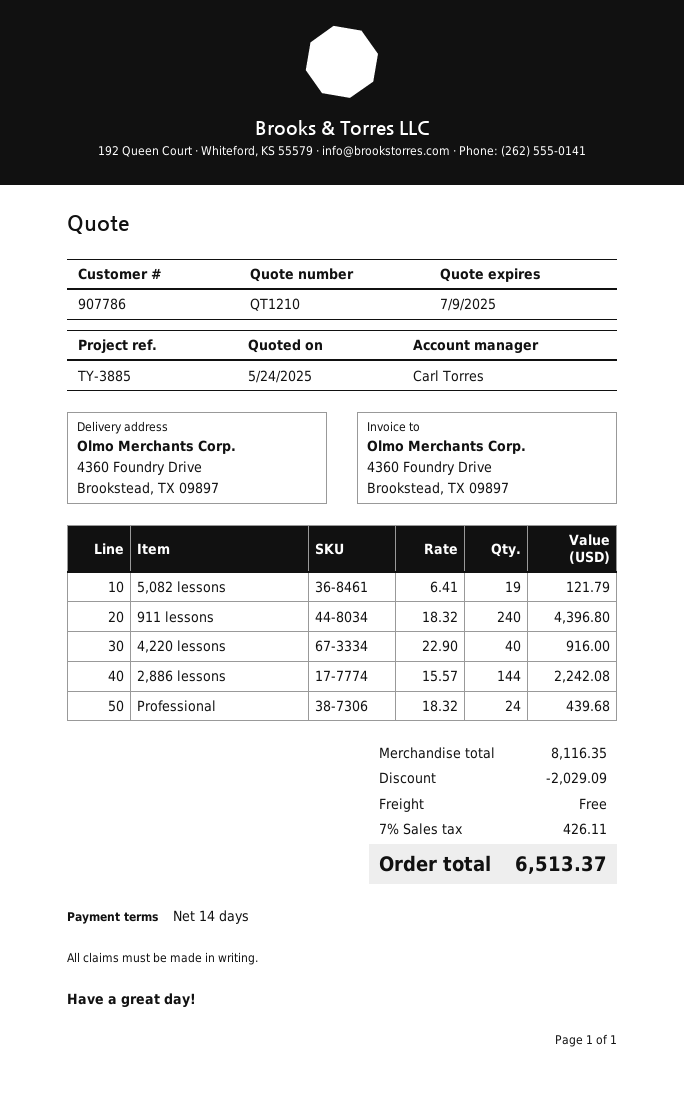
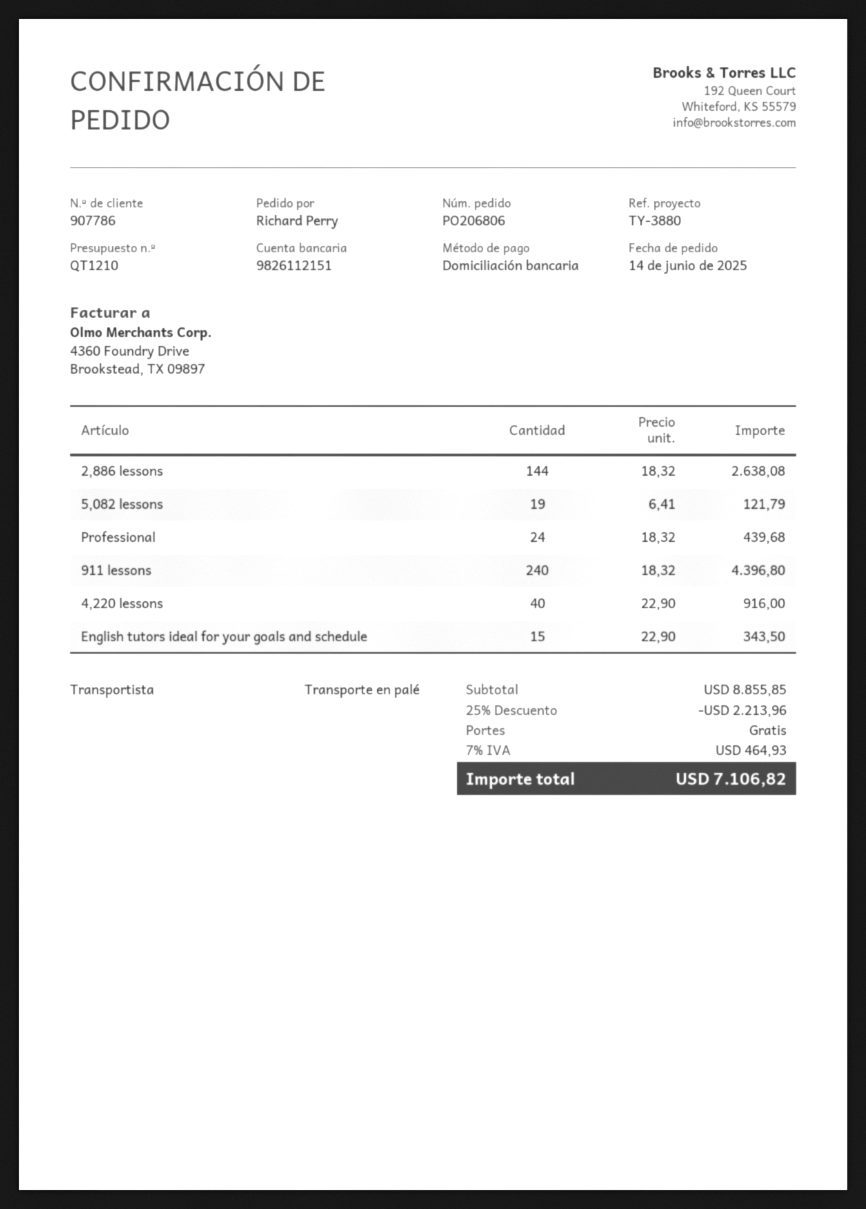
reference: TY-3885 -> TY-3880
2,886 lessons: 144 x 15.57 = 2242.08 -> 144 x 18.32 = 2638.08
English tutors ideal for your goals and schedule: none -> 15 x 22.90 = 343.50
subtotal: 8116.35 -> 8855.85
discount: 2029.09 -> 2213.96
tax: 7% = 426.11 -> 7% = 464.93
total: 6513.37 -> 7106.82

